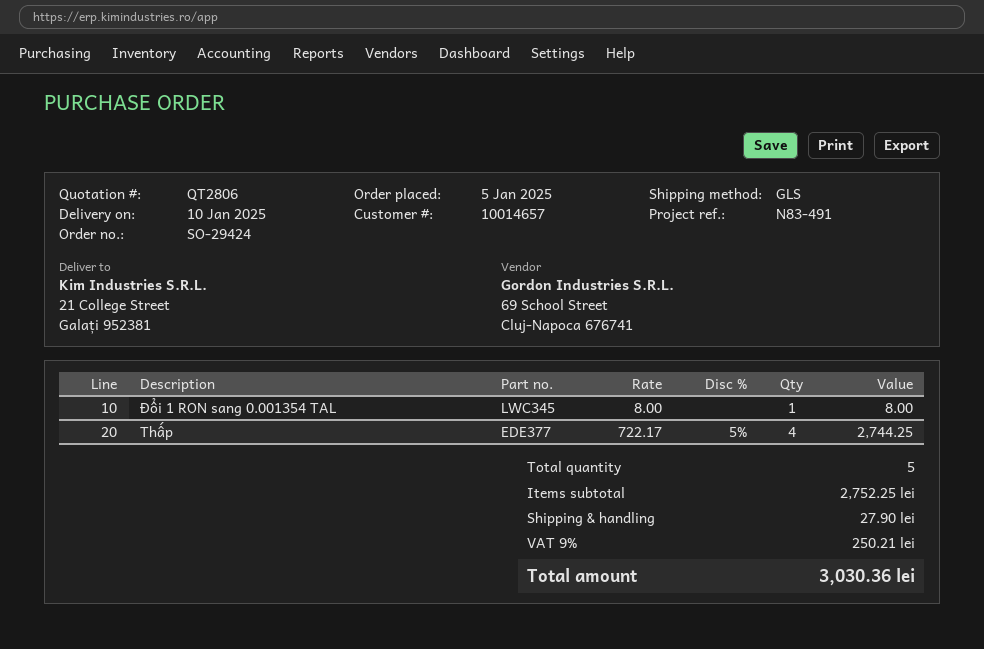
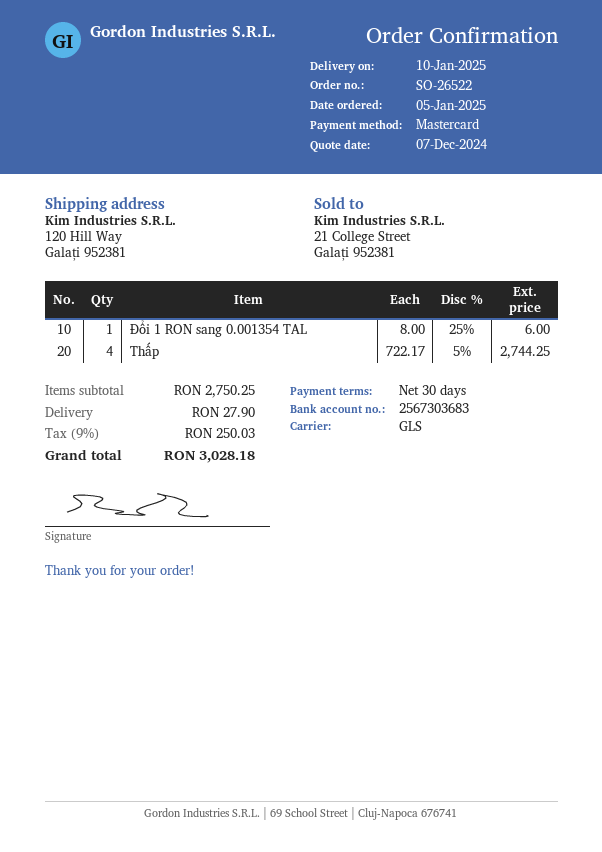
order number: SO-29424 -> SO-26522
ship to: 21 College Street, Galați 952381 -> 120 Hill Way, Galați 952381
Đổi 1 RON sang 0.001354 TAL: 1 x 8.00 = 8.00 -> 1 x 8.00 - 25% = 6.00
subtotal: 2752.25 -> 2750.25
tax: 9% = 250.21 -> 9% = 250.03
total: 3030.36 -> 3028.18

